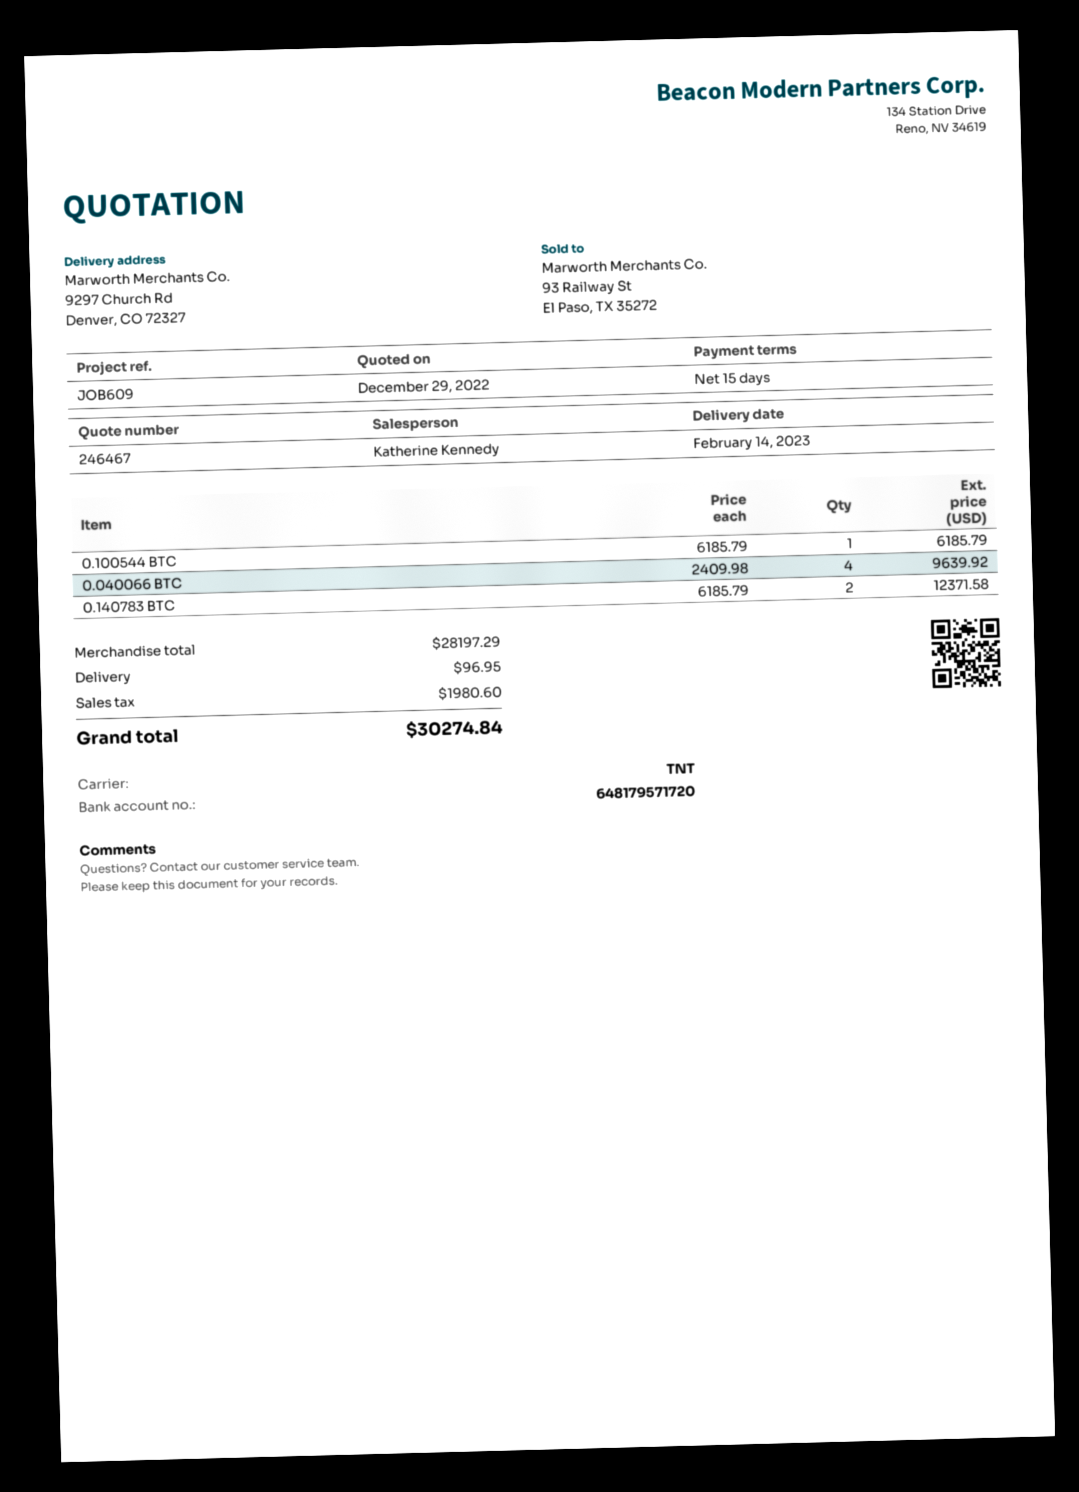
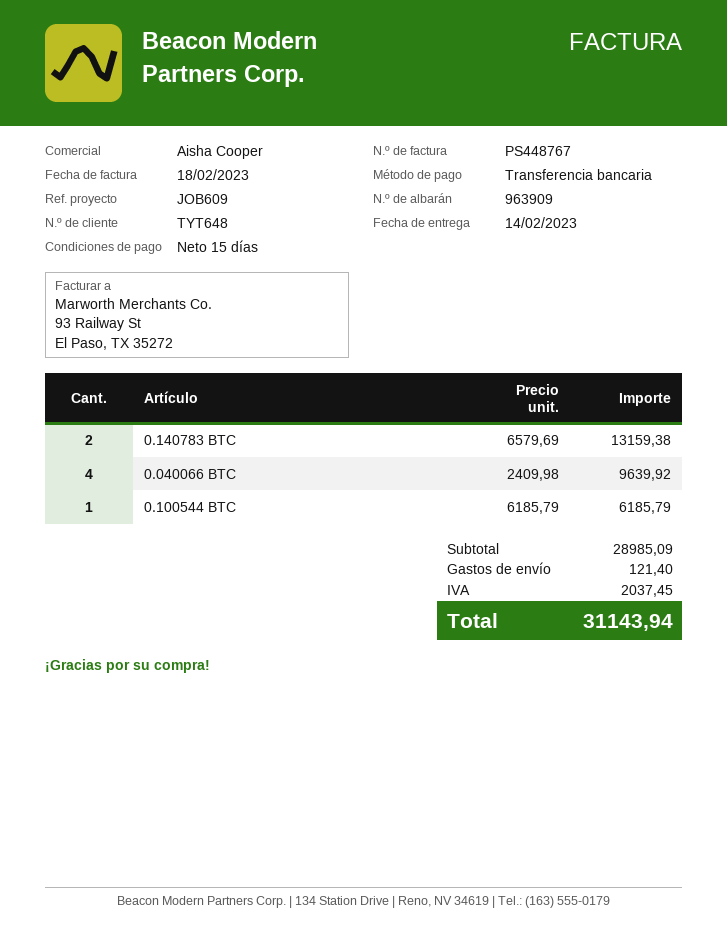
sales rep: Katherine Kennedy -> Aisha Cooper
0.140783 BTC: 2 x 6185.79 = 12371.58 -> 2 x 6579.69 = 13159.38
subtotal: 28197.29 -> 28985.09
shipping: 96.95 -> 121.40
tax: 1980.60 -> 2037.45
total: 30274.84 -> 31143.94

